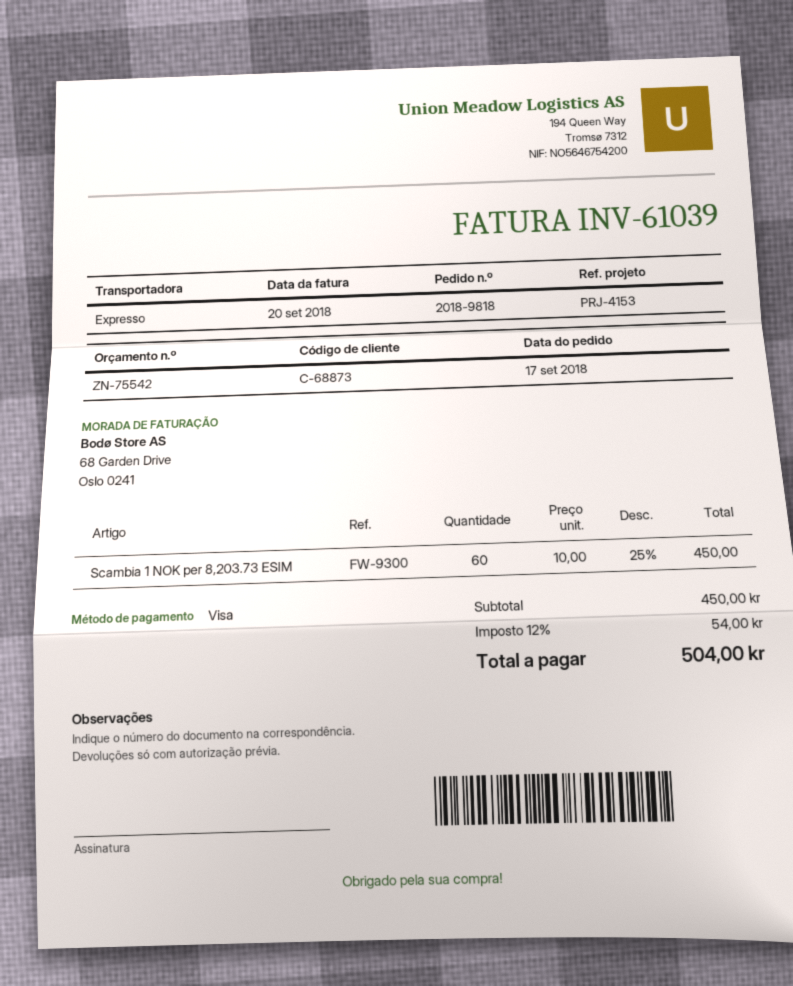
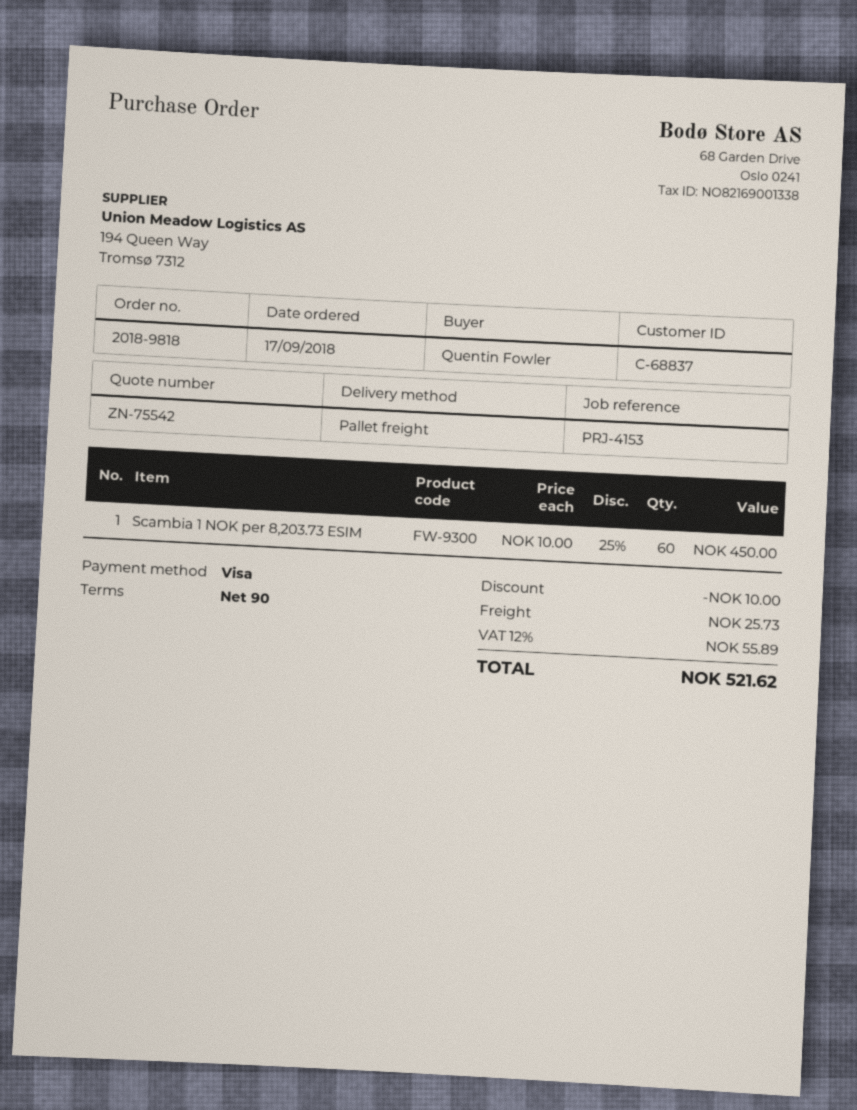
customer number: C-68873 -> C-68837
shipping method: express -> pallet freight
discount: none -> 10.00
shipping: none -> 25.73
tax: 12% = 54.00 -> 12% = 55.89
total: 504.00 -> 521.62

